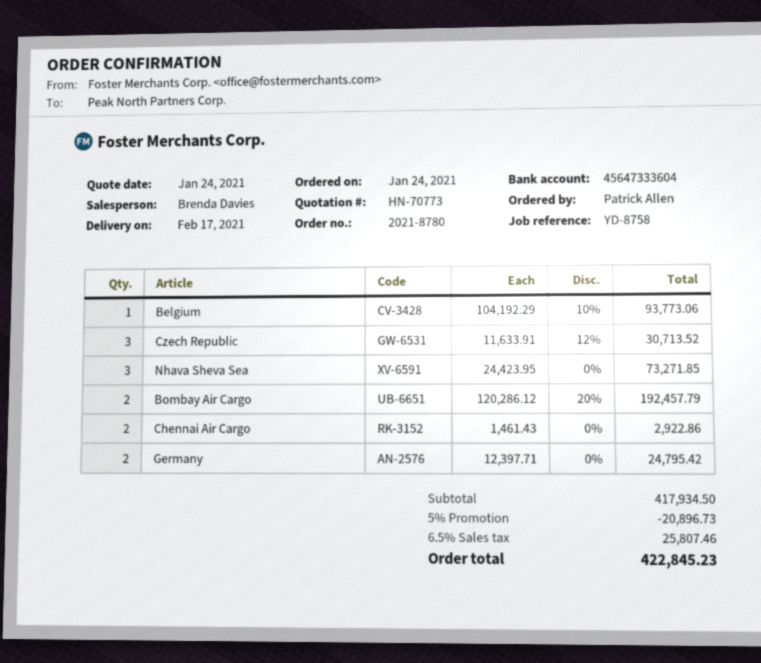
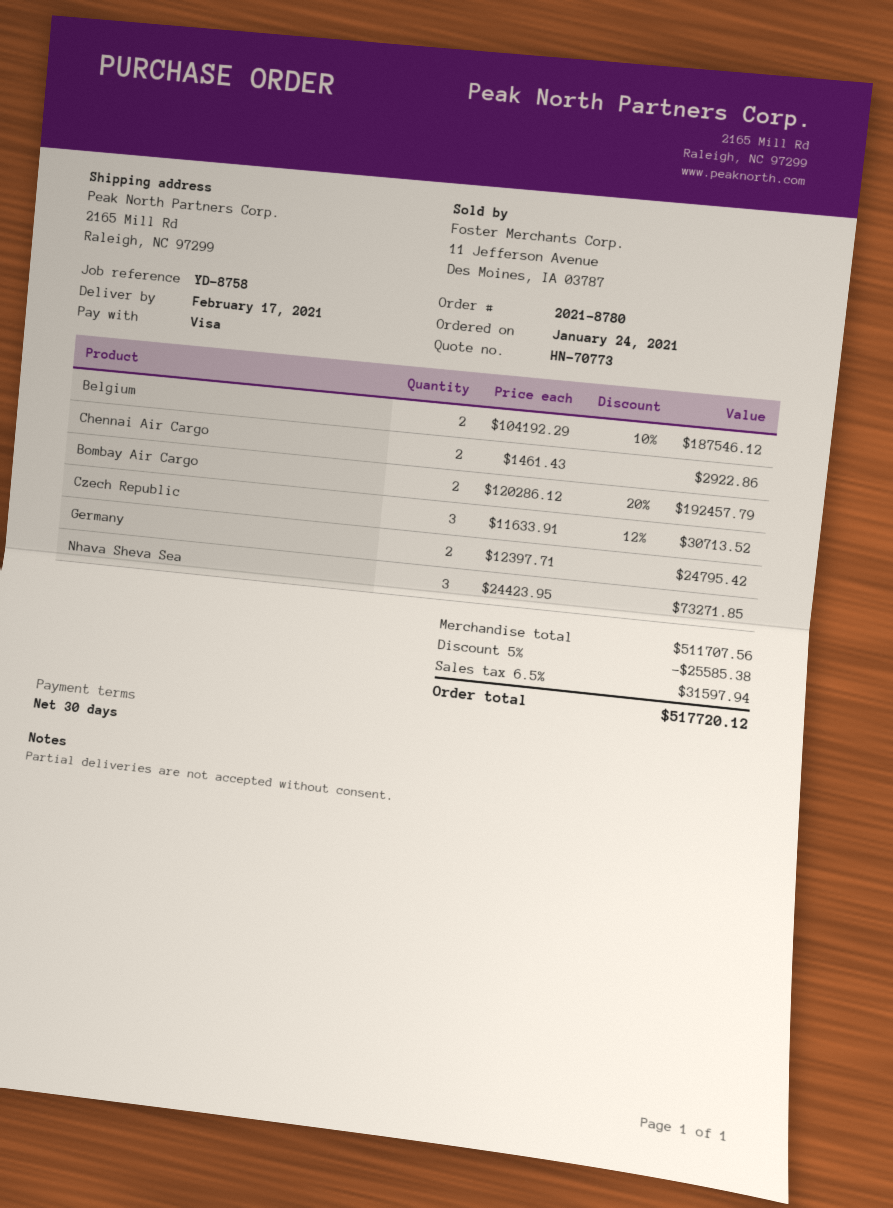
Belgium: 1 x 104192.29 - 10% = 93773.06 -> 2 x 104192.29 - 10% = 187546.12
subtotal: 417934.50 -> 511707.56
discount: 5% = 20896.73 -> 5% = 25585.38
tax: 6.5% = 25807.46 -> 6.5% = 31597.94
total: 422845.23 -> 517720.12

